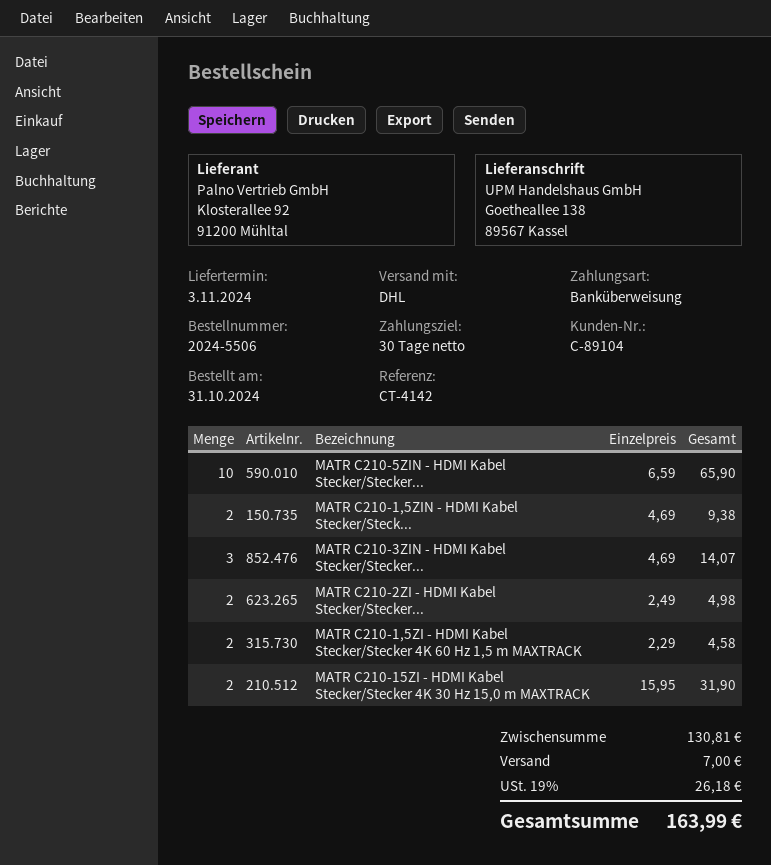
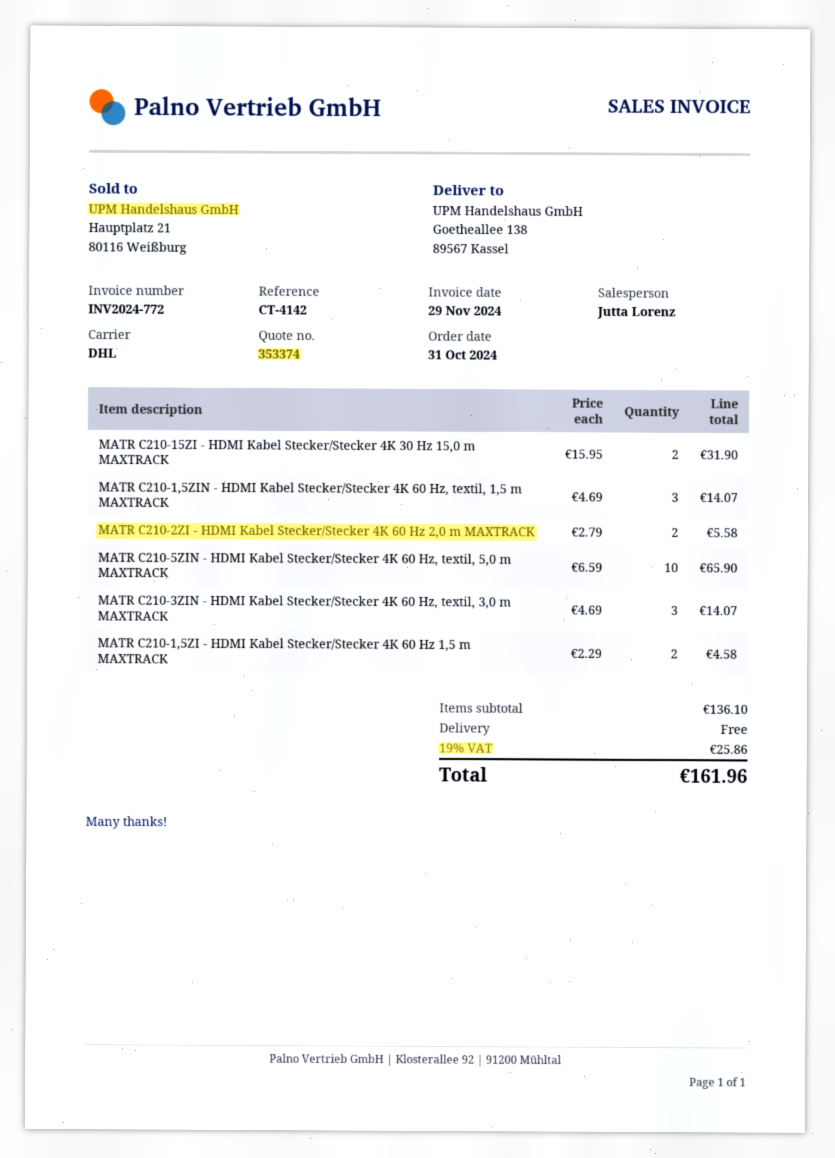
MATR C210-1,5ZIN - HDMI Kabel Stecker/Steck...: 2 x 4.69 = 9.38 -> 3 x 4.69 = 14.07
MATR C210-2ZI - HDMI Kabel Stecker/Stecker...: 2 x 2.49 = 4.98 -> 2 x 2.79 = 5.58
subtotal: 130.81 -> 136.10
shipping: 7.00 -> 0.00
tax: 19% = 26.18 -> 19% = 25.86
total: 163.99 -> 161.96

